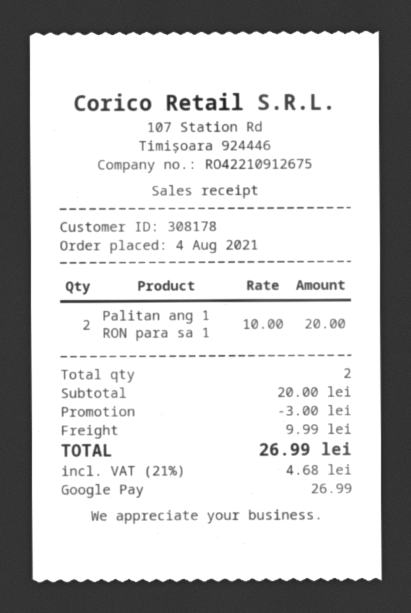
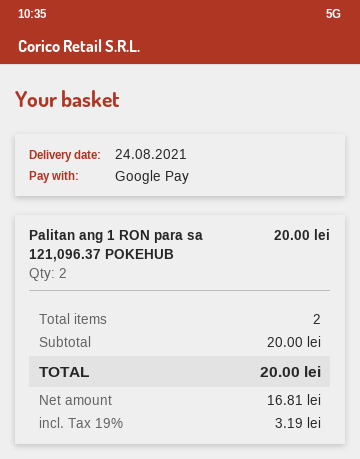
discount: 3.00 -> none
shipping: 9.99 -> none
tax: 21% = 4.68 -> 19% = 3.19
total: 26.99 -> 20.00

